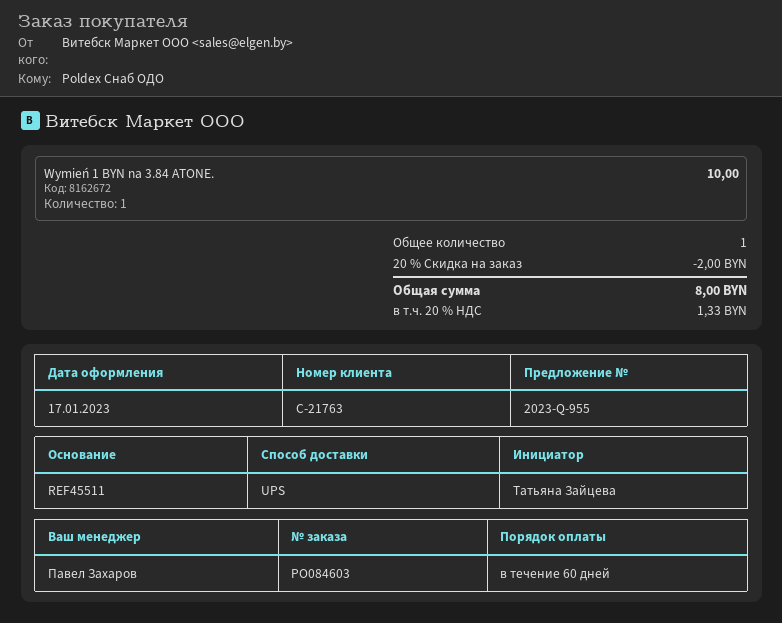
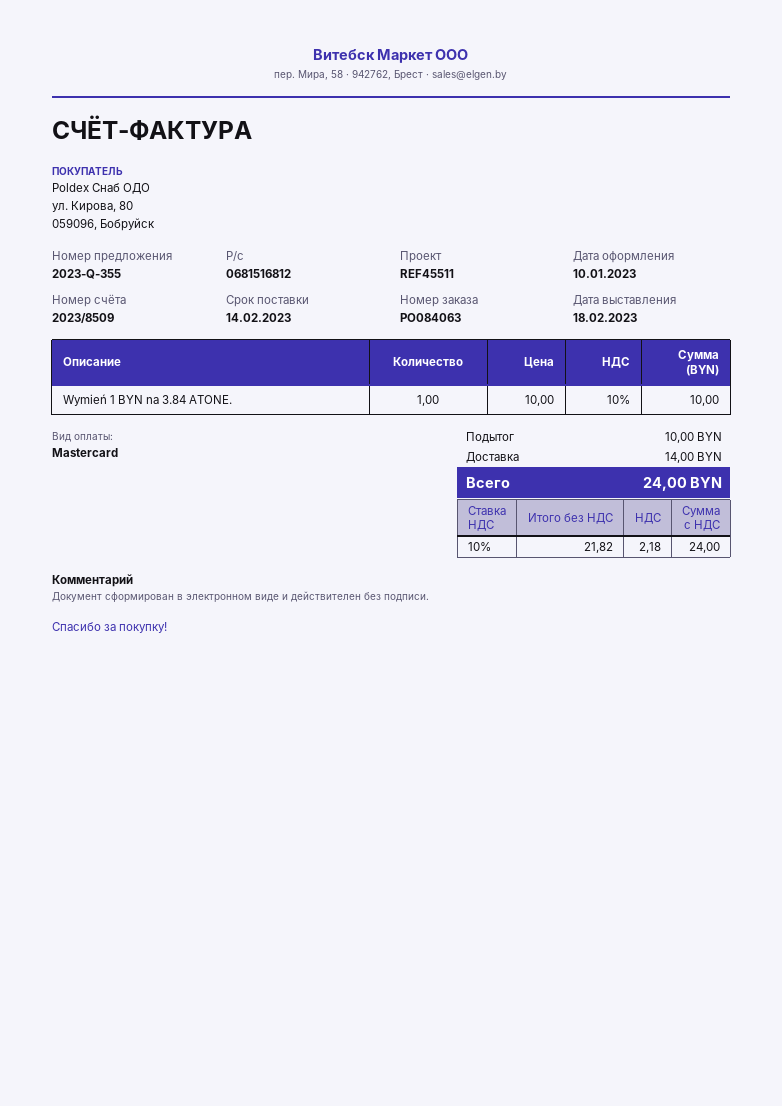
quote number: 2023-Q-955 -> 2023-Q-355
order number: PO084603 -> PO084063
order date: 2023-01-17 -> 2023-01-10
discount: 20% = 2.00 -> none
shipping: none -> 14.00
tax: 20% = 1.33 -> 10% = 2.18
total: 8.00 -> 24.00

